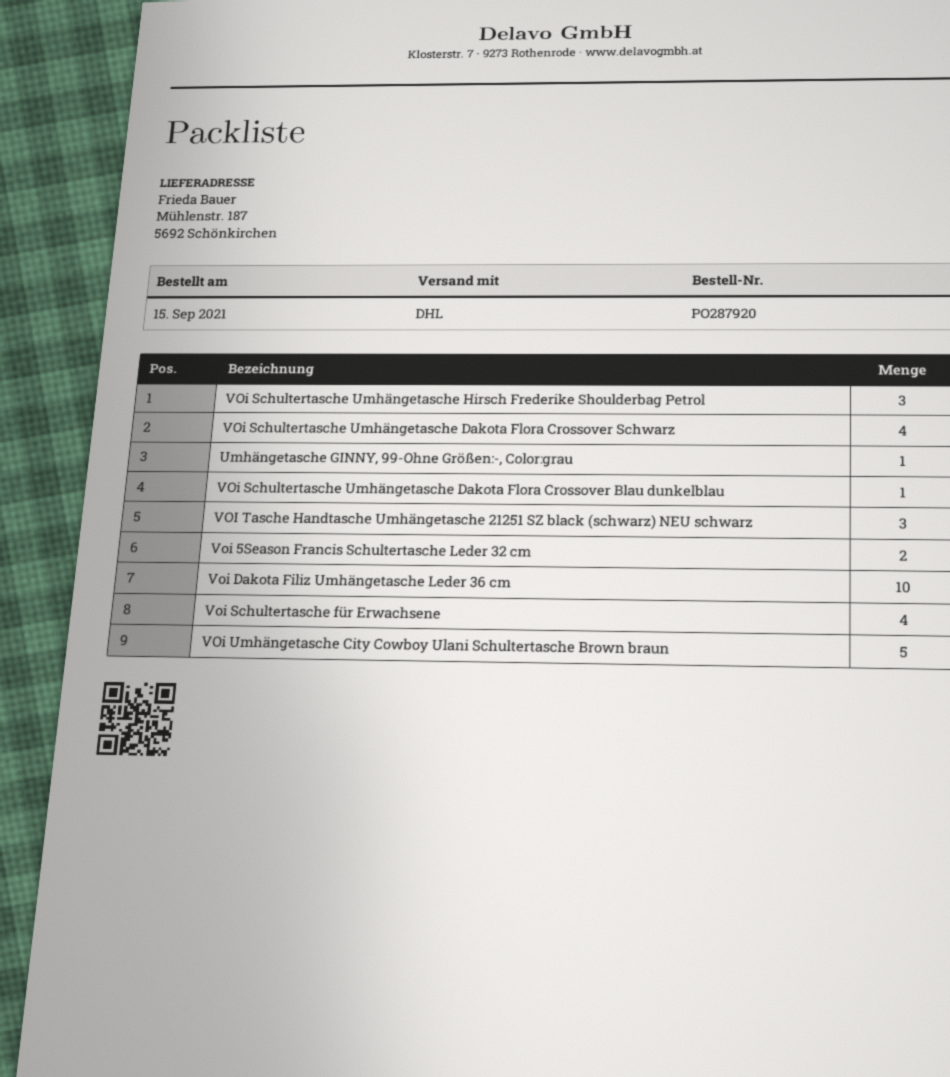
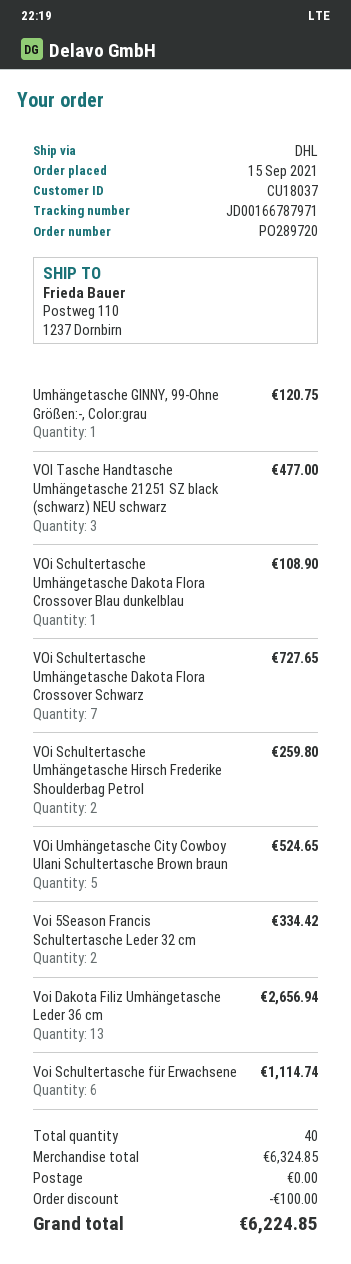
order number: PO287920 -> PO289720
ship to: Mühlenstr. 187, 5692 Schönkirchen -> Postweg 110, 1237 Dornbirn
VOi Schultertasche Umhängetasche Hirsch Frederike Shoulderbag Petrol: 3 -> 2
VOi Schultertasche Umhängetasche Dakota Flora Crossover Schwarz: 4 -> 7
Voi Dakota Filiz Umhängetasche Leder 36 cm: 10 -> 13
Voi Schultertasche für Erwachsene: 4 -> 6

